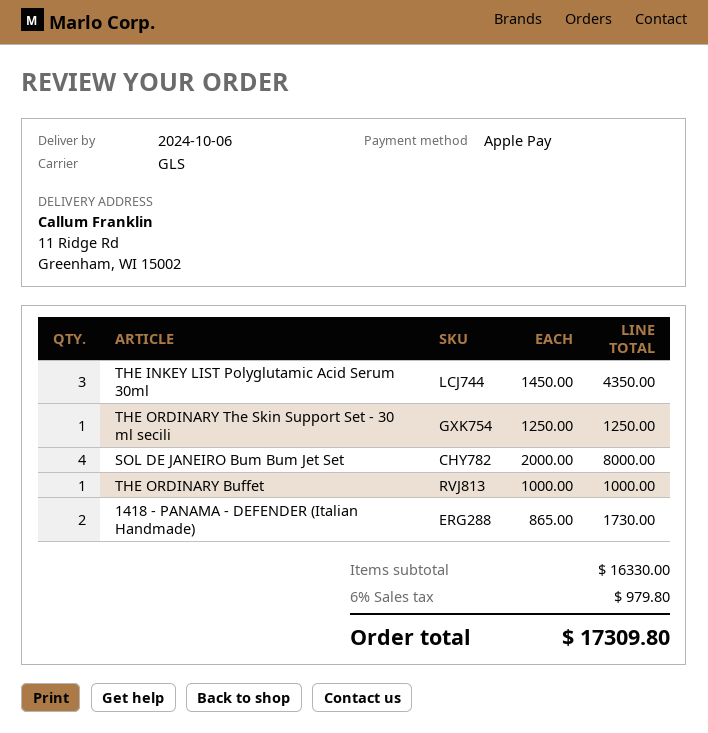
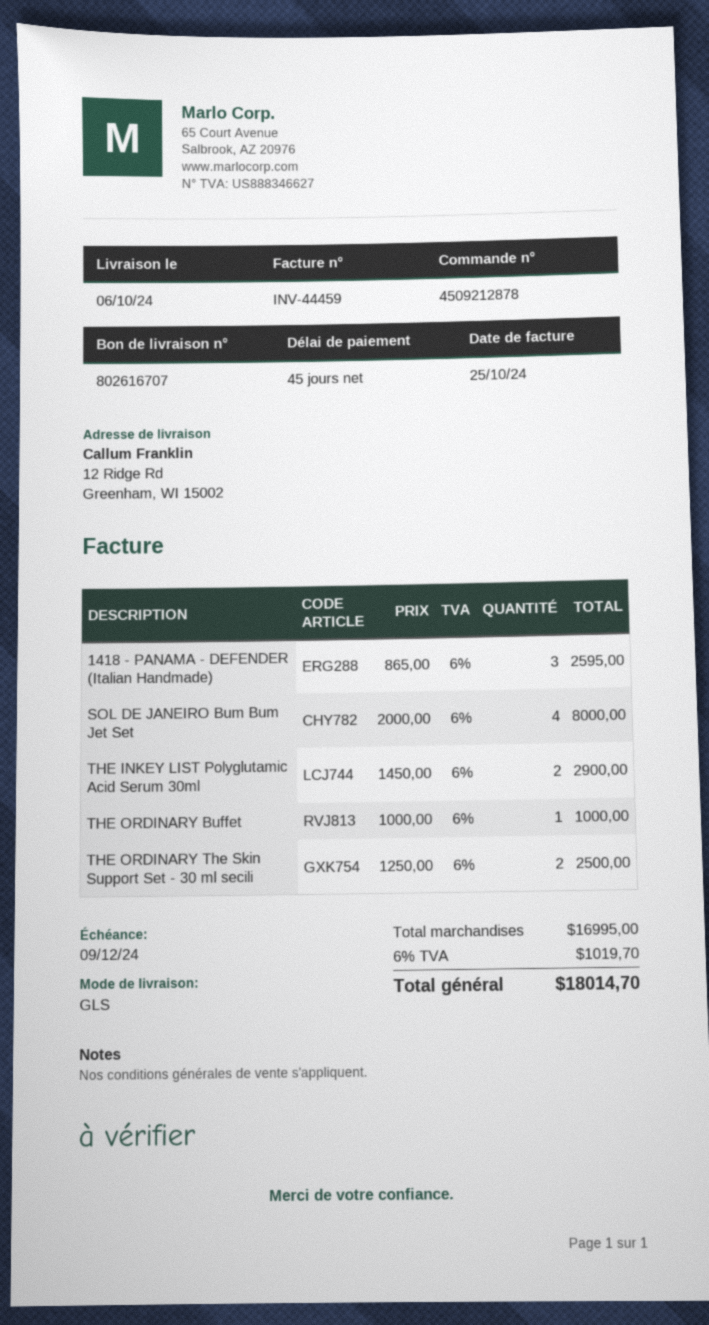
ship to: 11 Ridge Rd, Greenham, WI 15002 -> 12 Ridge Rd, Greenham, WI 15002
THE INKEY LIST Polyglutamic Acid Serum 30ml: 3 x 1450.00 = 4350.00 -> 2 x 1450.00 = 2900.00
THE ORDINARY The Skin Support Set - 30 ml secili: 1 x 1250.00 = 1250.00 -> 2 x 1250.00 = 2500.00
1418 - PANAMA - DEFENDER (Italian Handmade): 2 x 865.00 = 1730.00 -> 3 x 865.00 = 2595.00
subtotal: 16330.00 -> 16995.00
tax: 6% = 979.80 -> 6% = 1019.70
total: 17309.80 -> 18014.70

